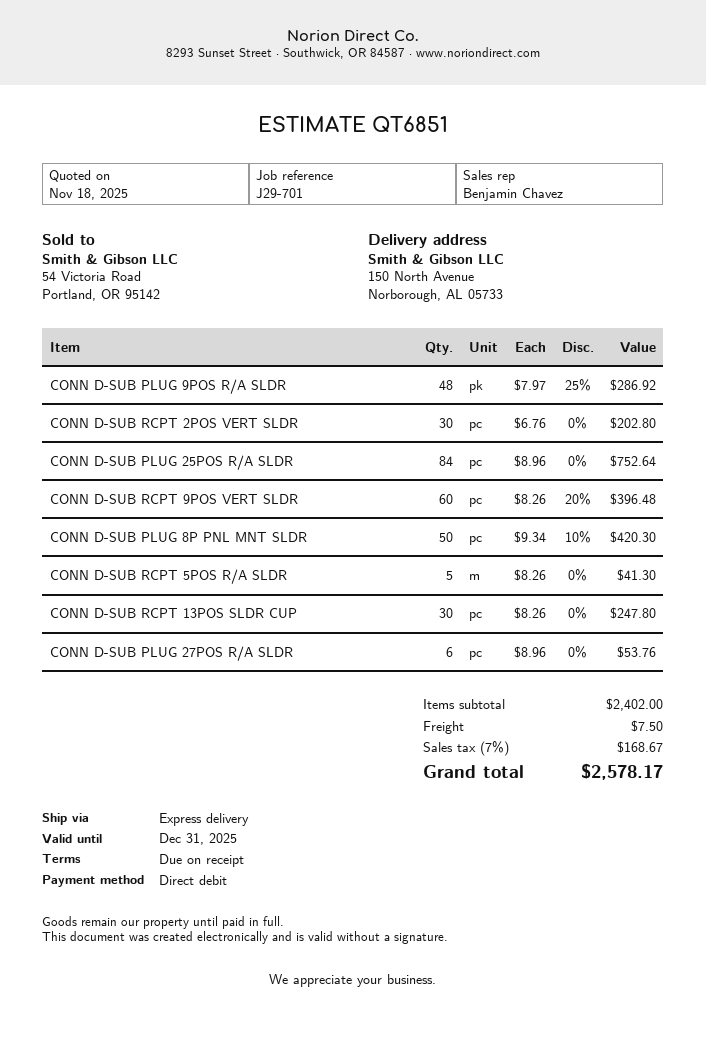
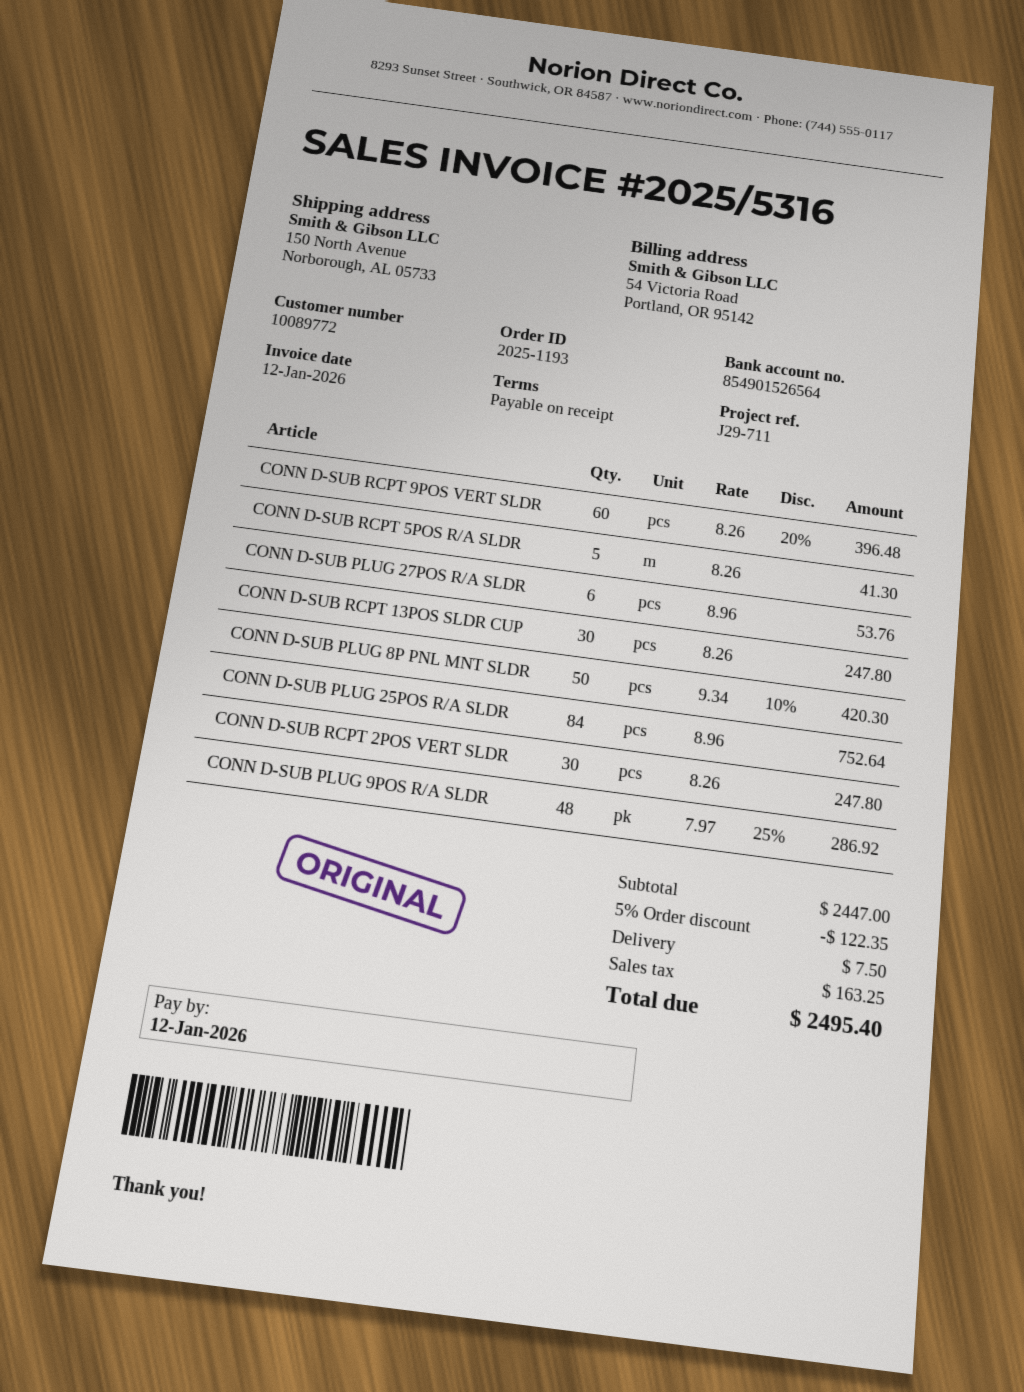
reference: J29-701 -> J29-711
CONN D-SUB RCPT 2POS VERT SLDR: 30 x 6.76 = 202.80 -> 30 x 8.26 = 247.80
subtotal: 2402.00 -> 2447.00
discount: none -> 5% = 122.35
tax: 168.67 -> 163.25
total: 2578.17 -> 2495.40

